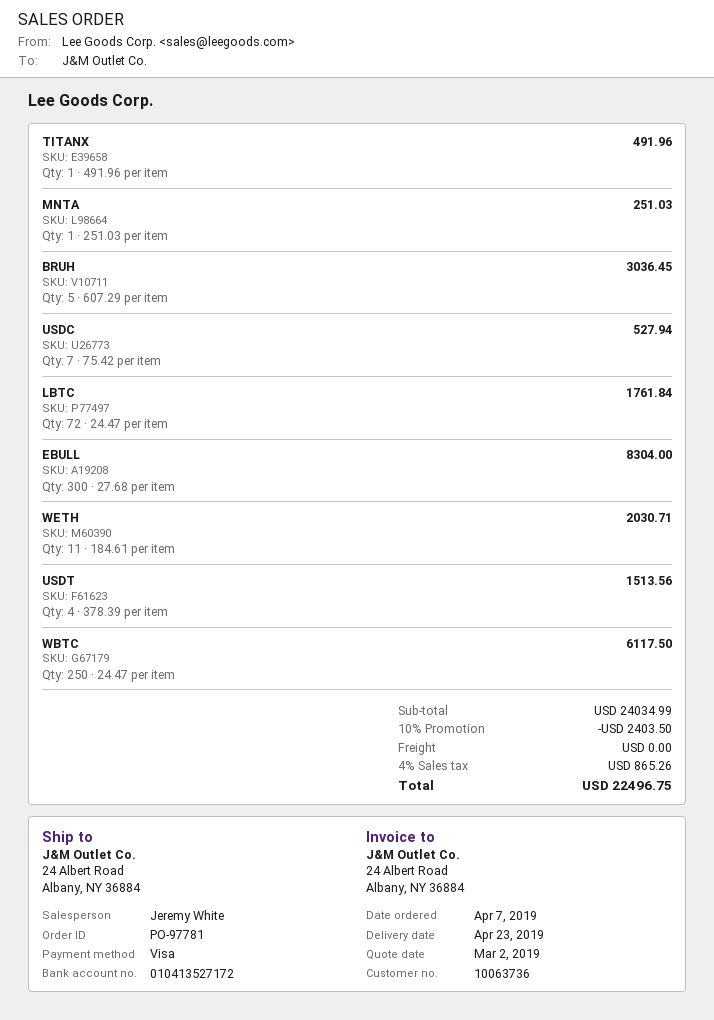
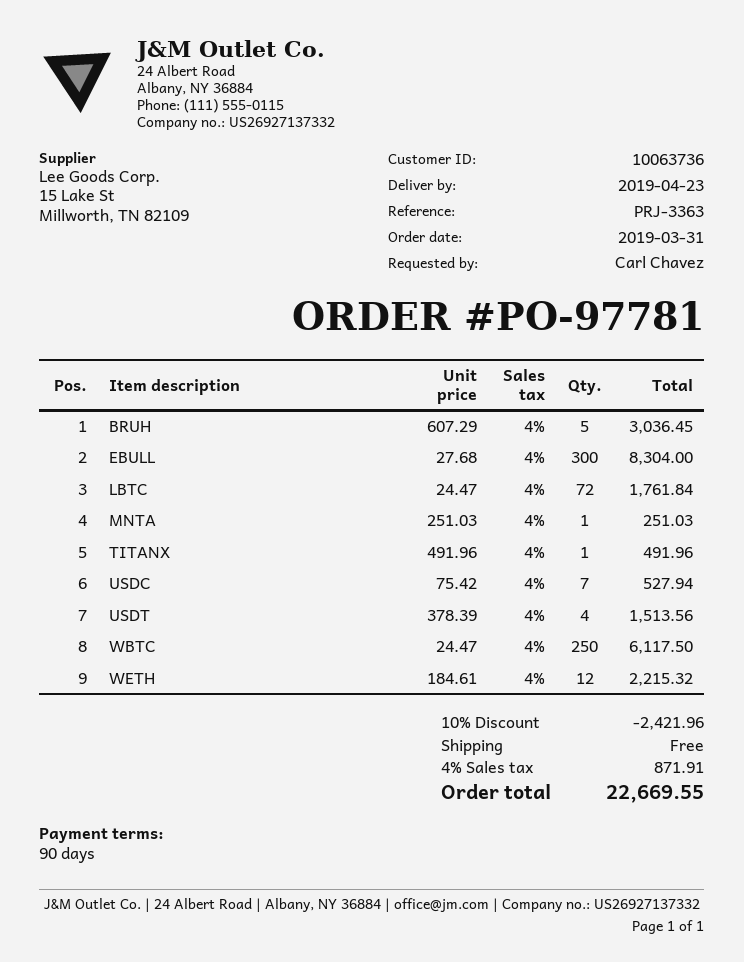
order date: 2019-04-07 -> 2019-03-31
WETH: 11 x 184.61 = 2030.71 -> 12 x 184.61 = 2215.32
discount: 10% = 2403.50 -> 10% = 2421.96
tax: 4% = 865.26 -> 4% = 871.91
total: 22496.75 -> 22669.55

